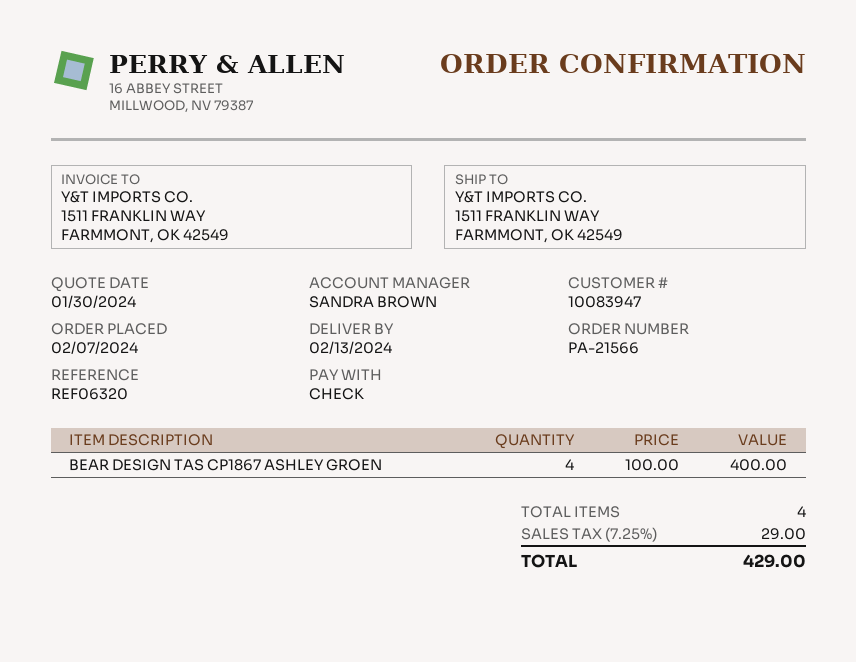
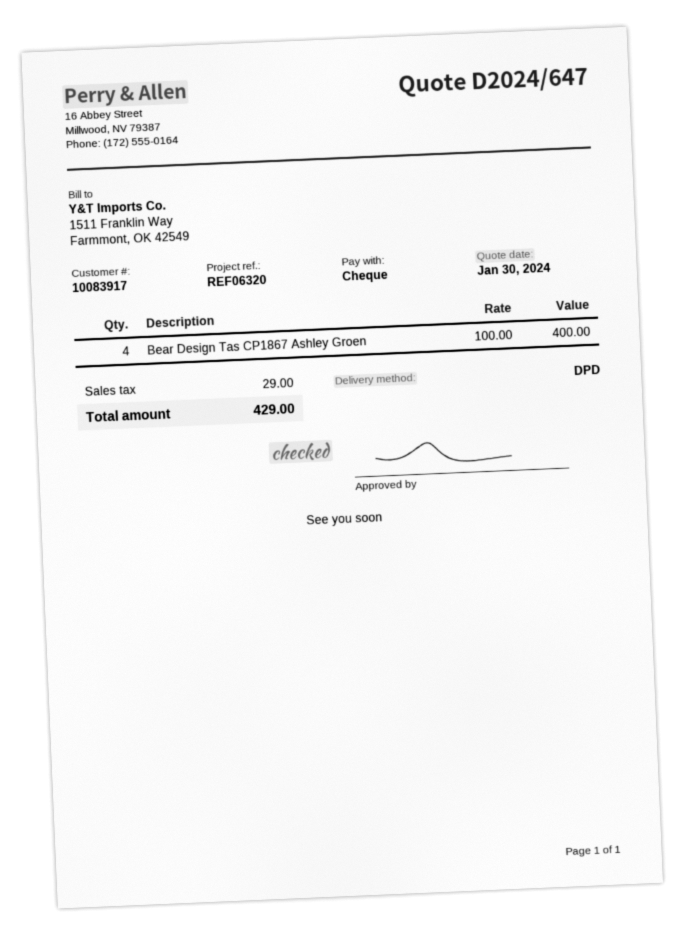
customer number: 10083947 -> 10083917

